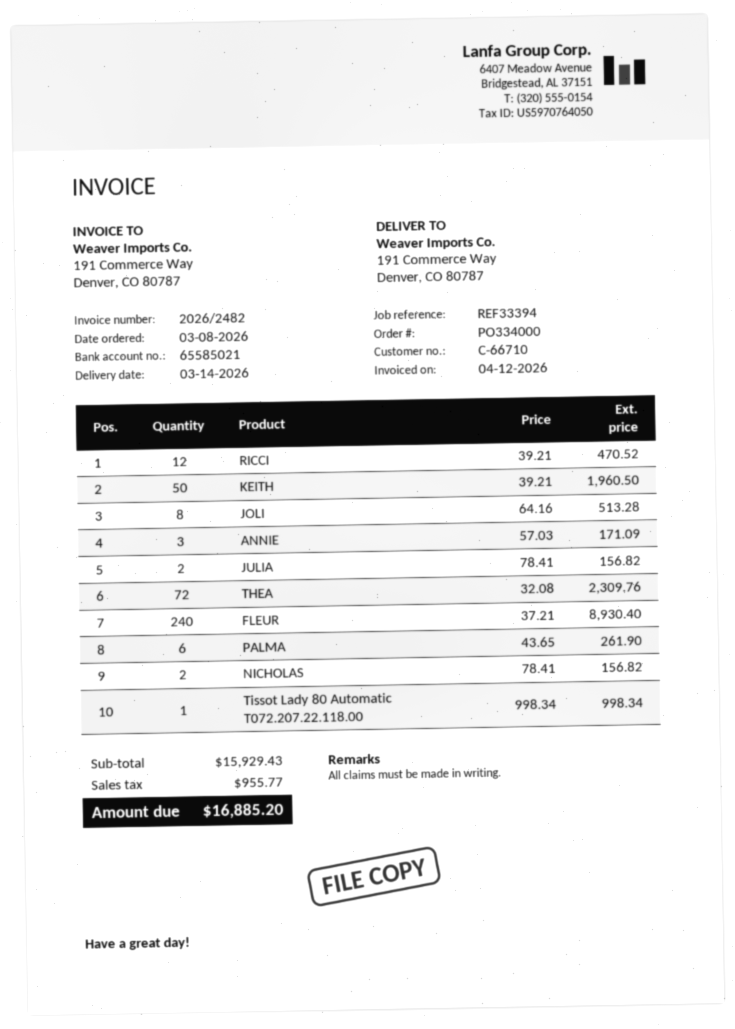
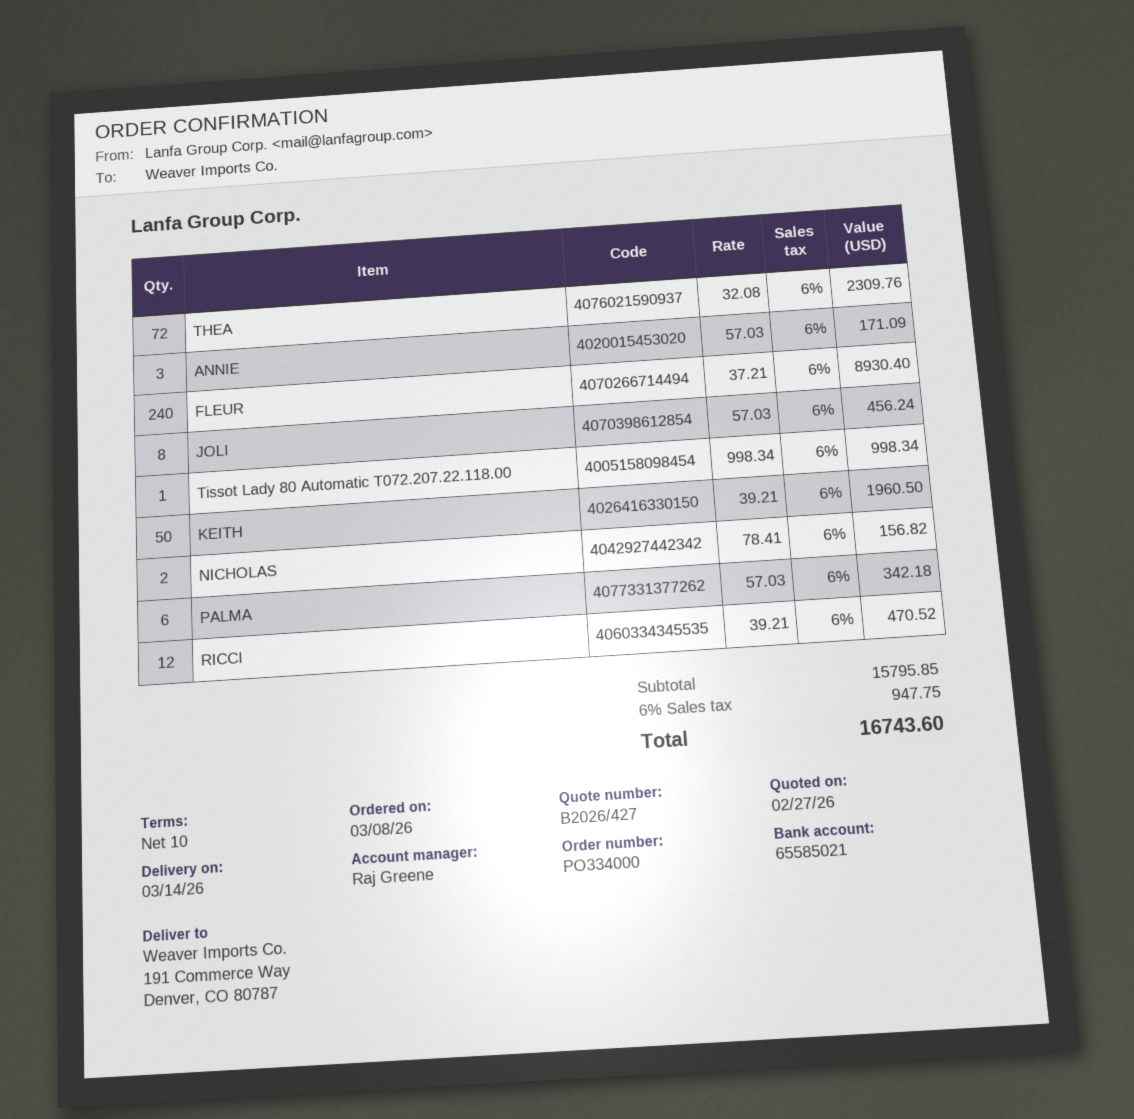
JOLI: 8 x 64.16 = 513.28 -> 8 x 57.03 = 456.24
JULIA: 2 x 78.41 = 156.82 -> none
PALMA: 6 x 43.65 = 261.90 -> 6 x 57.03 = 342.18
subtotal: 15929.43 -> 15795.85
tax: 955.77 -> 947.75
total: 16885.20 -> 16743.60

